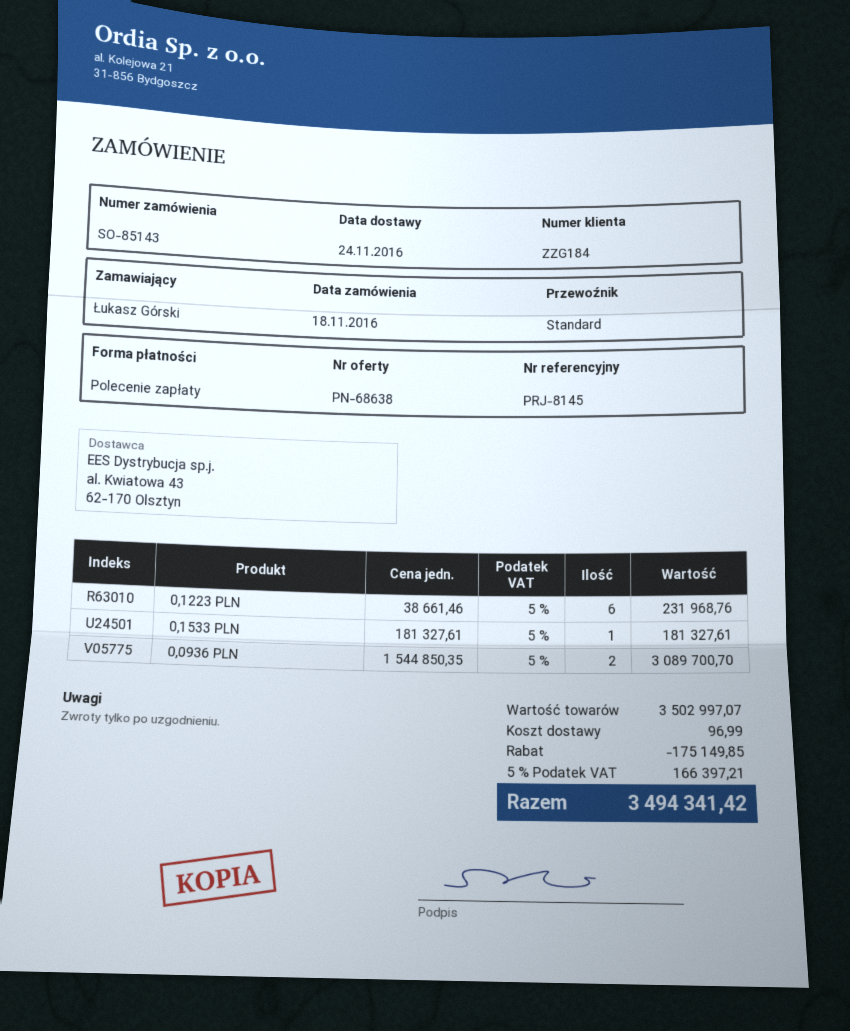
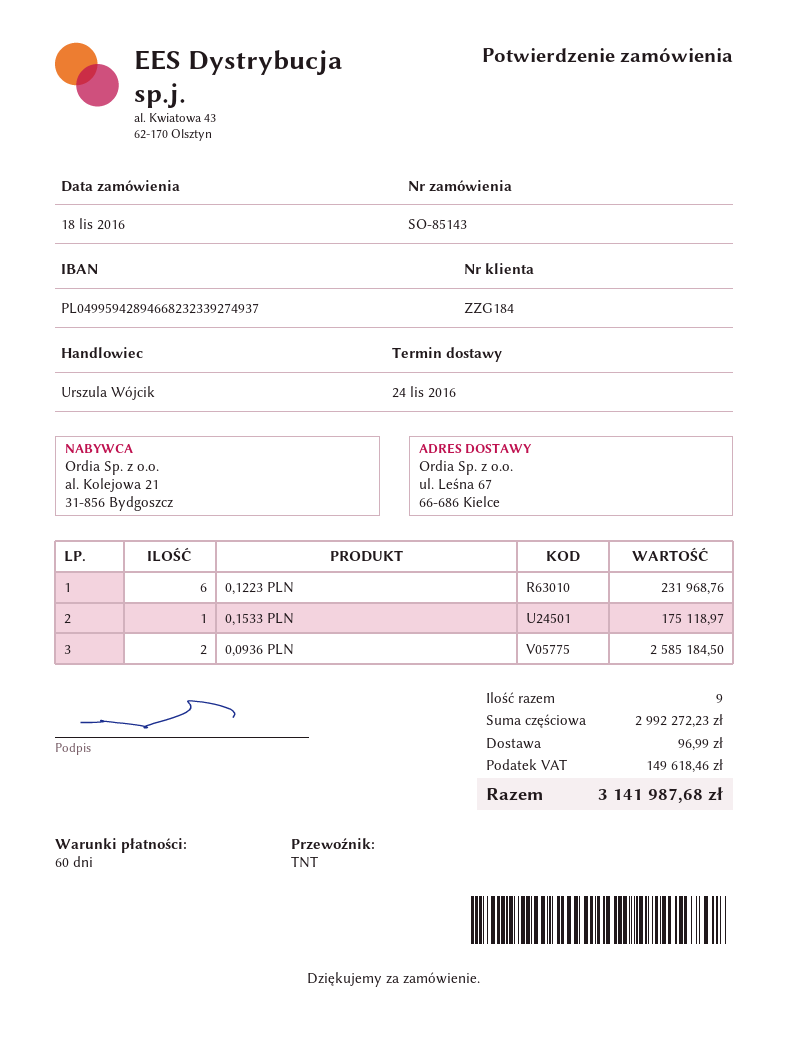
shipping method: standard -> TNT
0,1533 PLN: 1 for 181327.61 -> 1 for 175118.97
0,0936 PLN: 2 for 3089700.70 -> 2 for 2585184.50
subtotal: 3502997.07 -> 2992272.23
discount: 175149.85 -> none
tax: 166397.21 -> 149618.46
total: 3494341.42 -> 3141987.68

